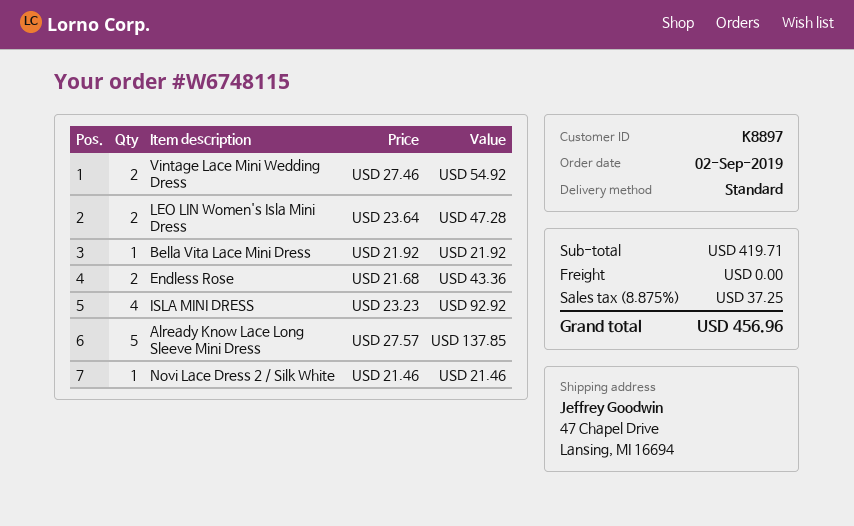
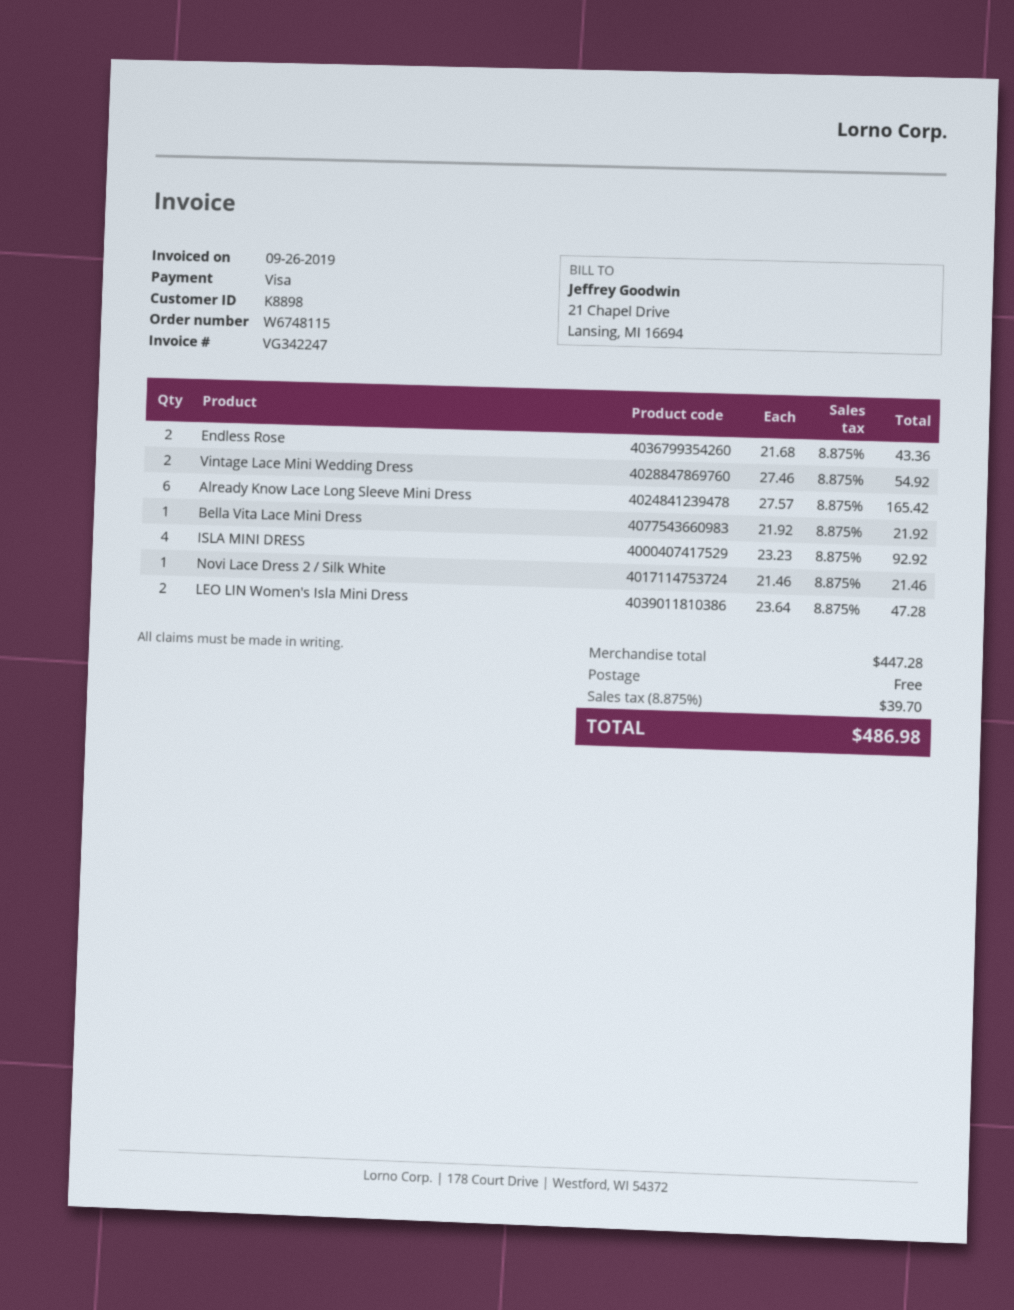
customer number: K8897 -> K8898
Already Know Lace Long Sleeve Mini Dress: 5 x 27.57 = 137.85 -> 6 x 27.57 = 165.42
subtotal: 419.71 -> 447.28
tax: 8.875% = 37.25 -> 8.875% = 39.70
total: 456.96 -> 486.98

